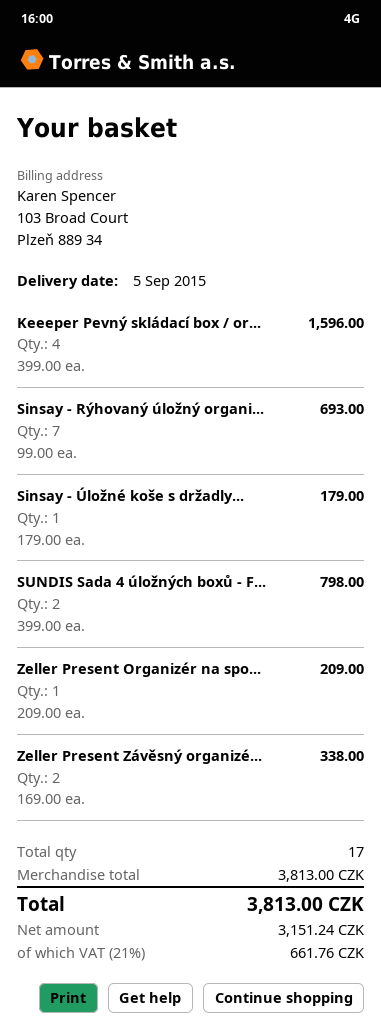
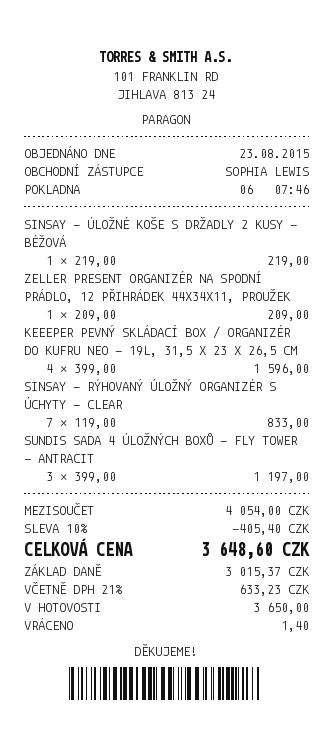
Sinsay - Rýhovaný úložný organi...: 7 x 99.00 = 693.00 -> 7 x 119.00 = 833.00
Sinsay - Úložné koše s držadly...: 1 x 179.00 = 179.00 -> 1 x 219.00 = 219.00
SUNDIS Sada 4 úložných boxů - F...: 2 x 399.00 = 798.00 -> 3 x 399.00 = 1197.00
Zeller Present Závěsný organizé...: 2 x 169.00 = 338.00 -> none
subtotal: 3813.00 -> 4054.00
discount: none -> 10% = 405.40
net: 3151.24 -> 3015.37
tax: 21% = 661.76 -> 21% = 633.23
total: 3813.00 -> 3648.60

